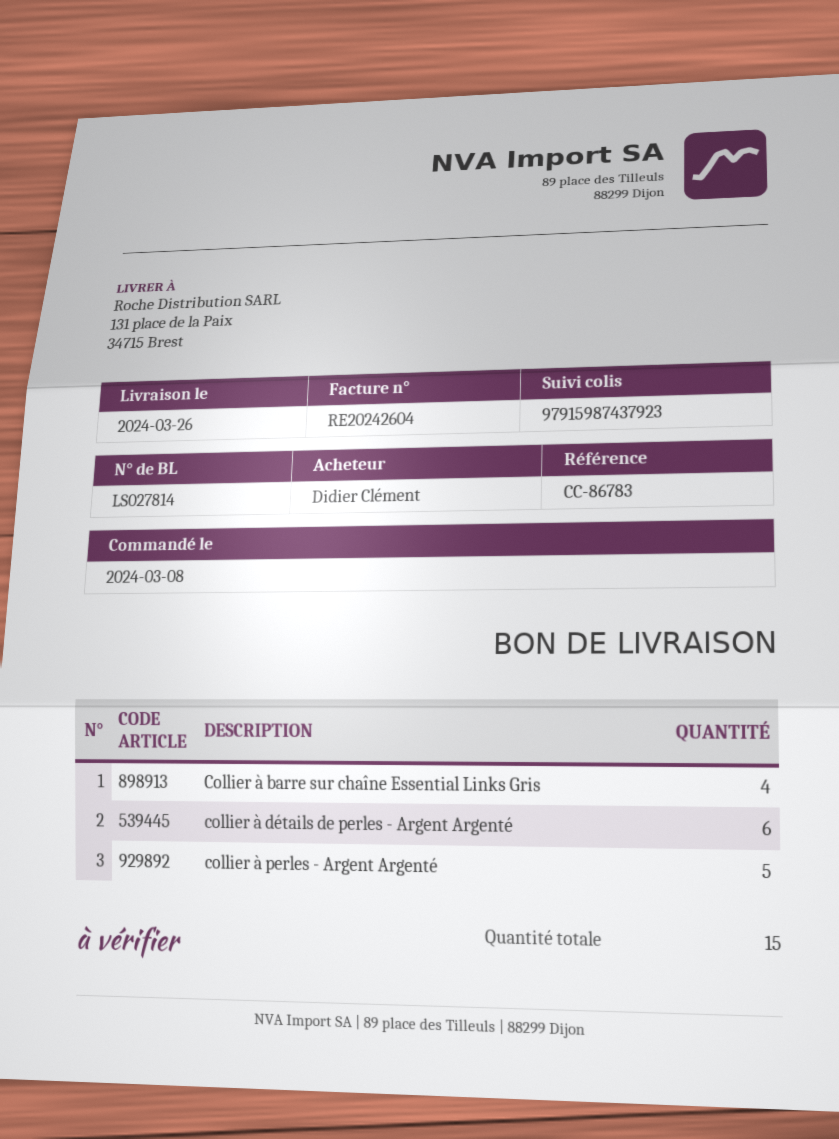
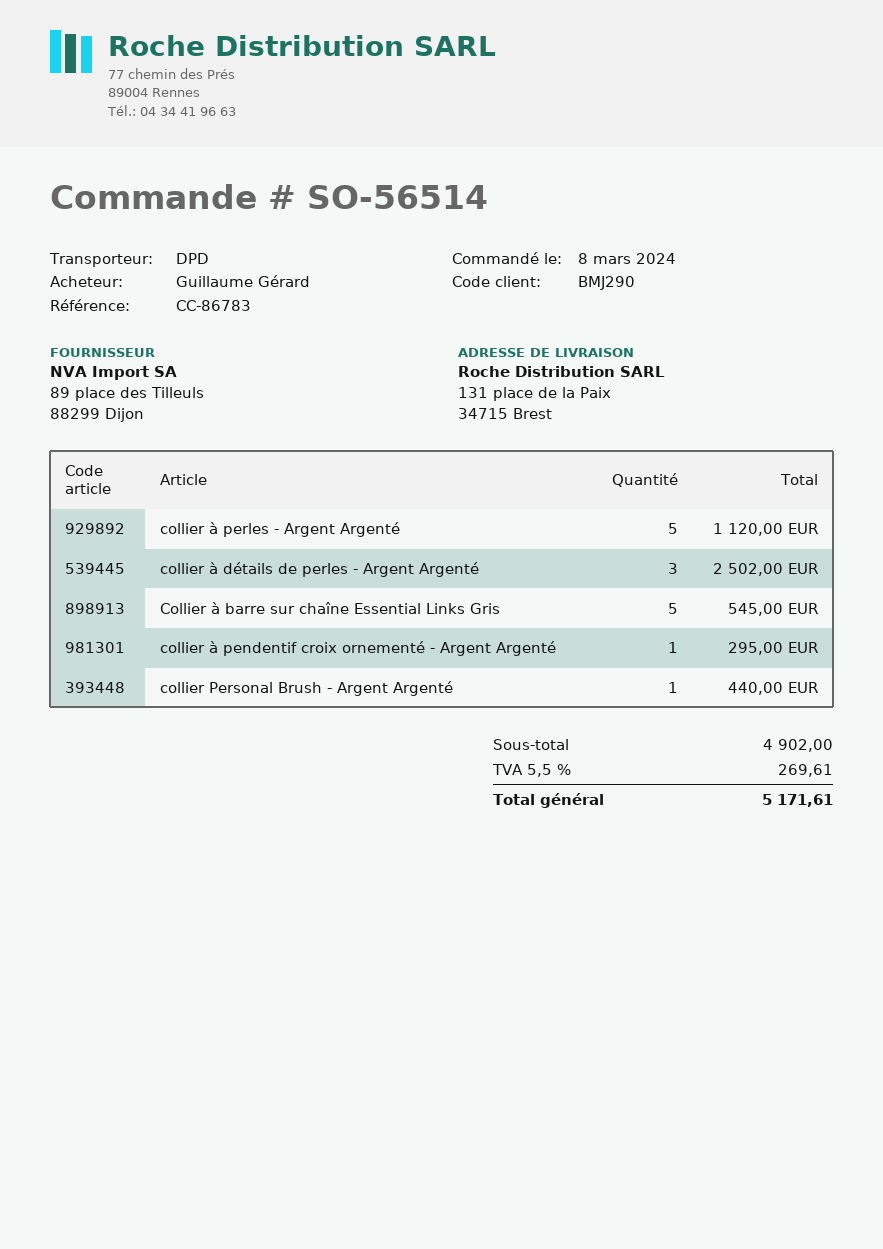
ordered by: Didier Clément -> Guillaume Gérard
Collier à barre sur chaîne Essential Links Gris: 4 -> 5
collier à détails de perles - Argent Argenté: 6 -> 3
collier à pendentif croix ornementé - Argent Argenté: none -> 1
collier Personal Brush - Argent Argenté: none -> 1

